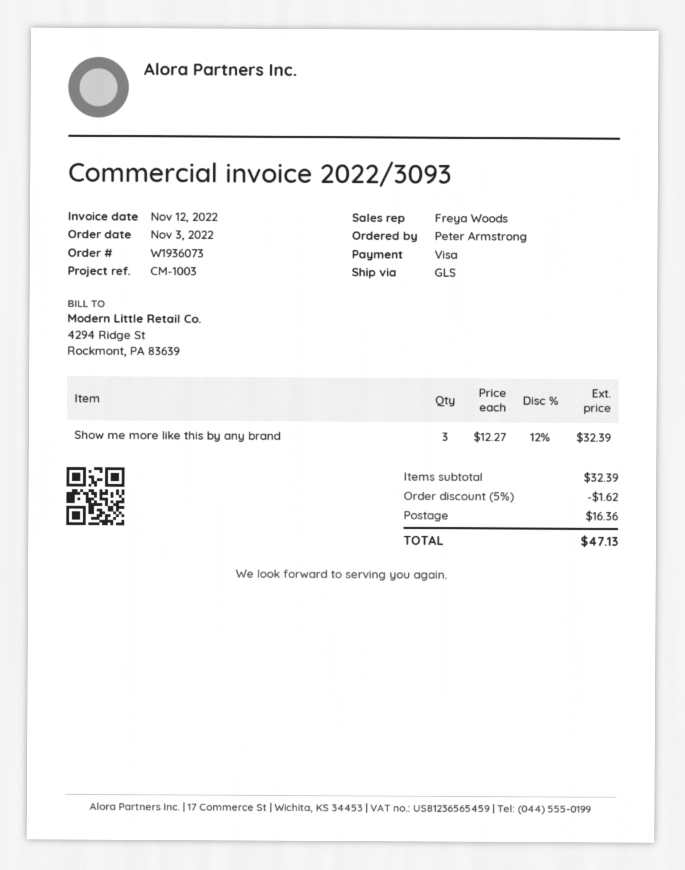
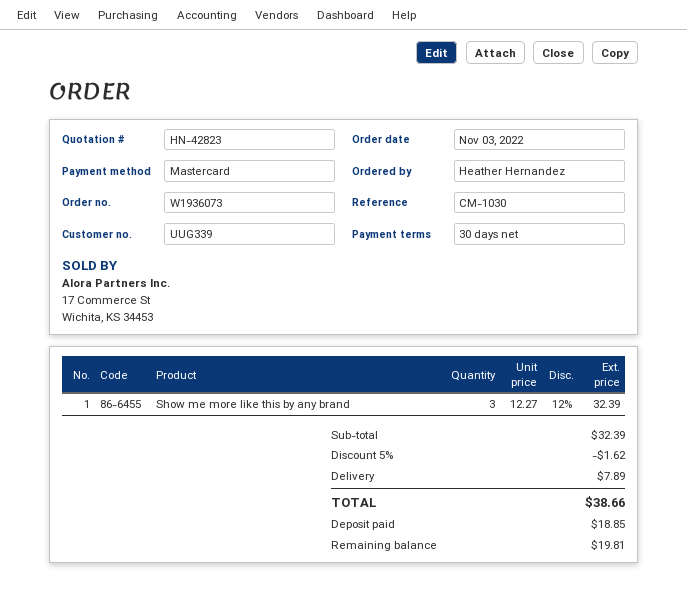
reference: CM-1003 -> CM-1030
ordered by: Peter Armstrong -> Heather Hernandez
payment method: Visa -> Mastercard
shipping: 16.36 -> 7.89
total: 47.13 -> 38.66

